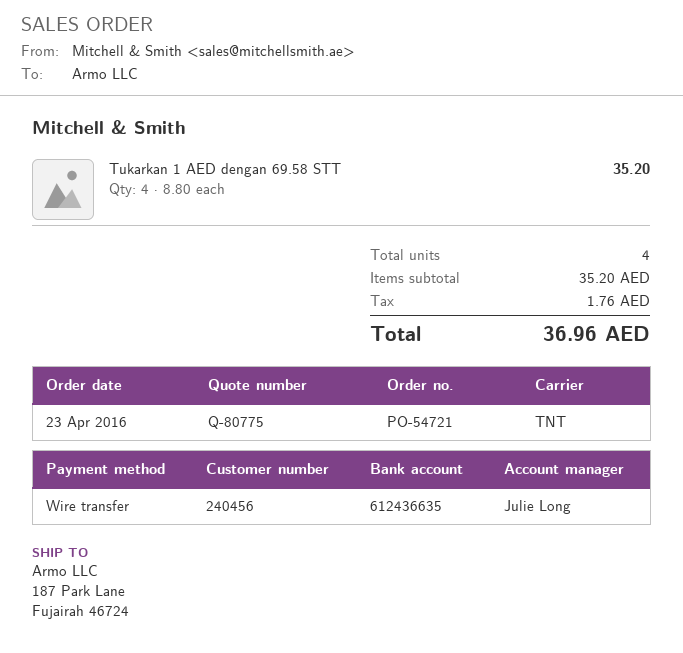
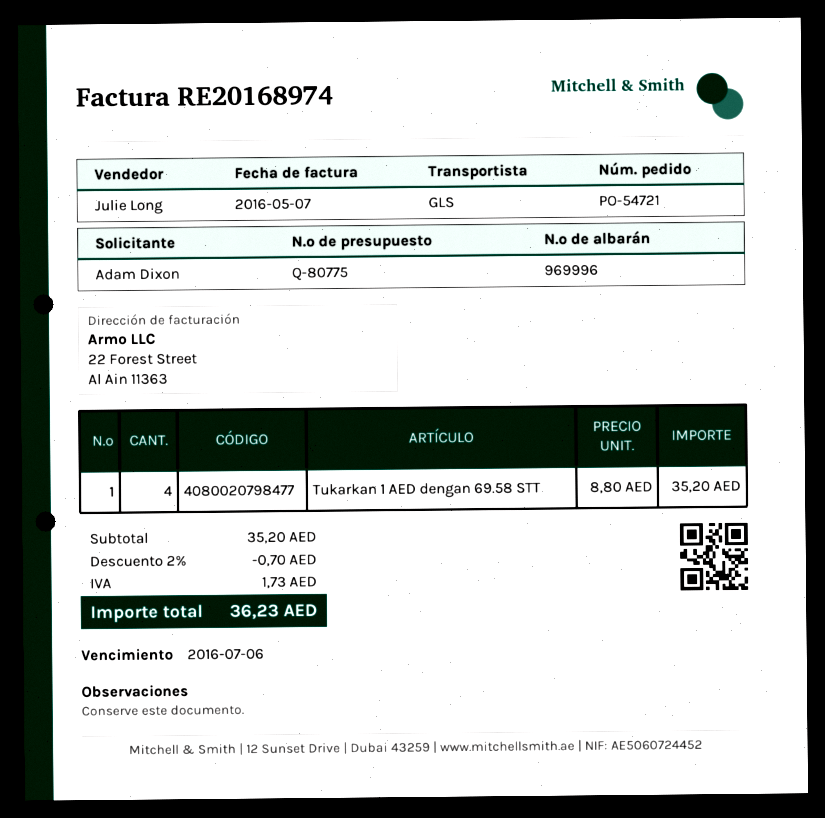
shipping method: TNT -> GLS
discount: none -> 2% = 0.70
tax: 1.76 -> 1.73
total: 36.96 -> 36.23

